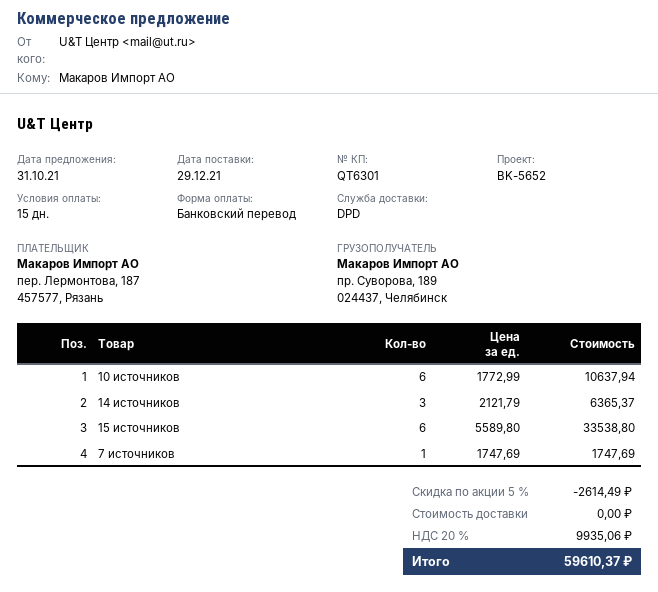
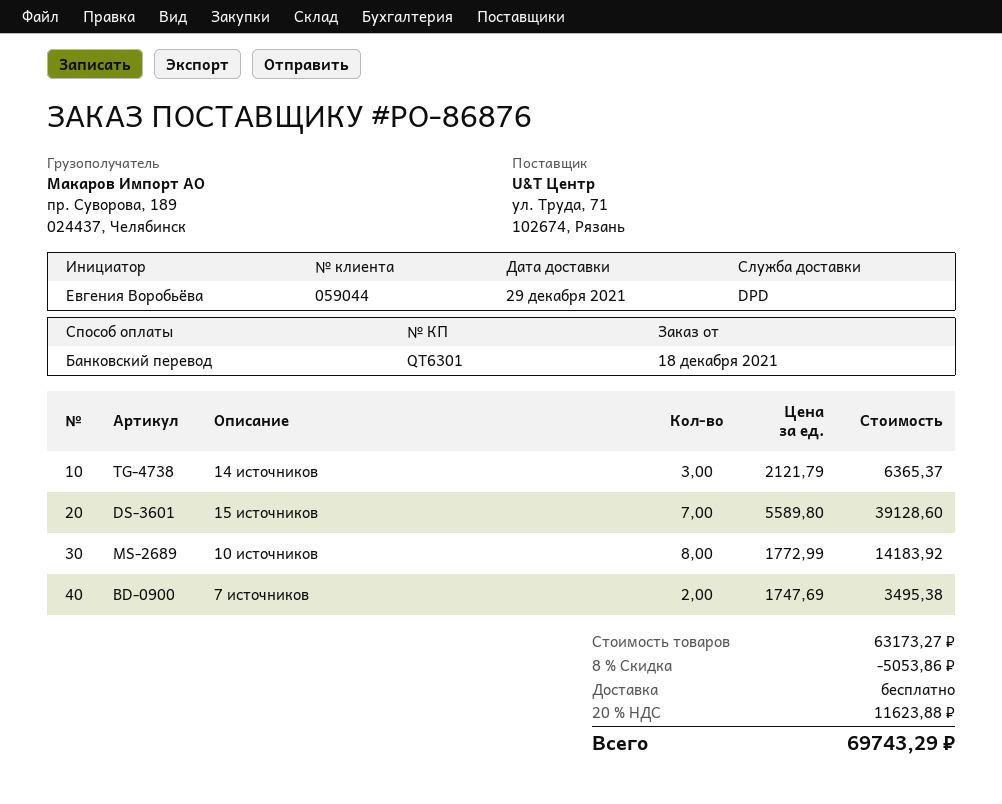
10 источников: 6 x 1772.99 = 10637.94 -> 8 x 1772.99 = 14183.92
15 источников: 6 x 5589.80 = 33538.80 -> 7 x 5589.80 = 39128.60
7 источников: 1 x 1747.69 = 1747.69 -> 2 x 1747.69 = 3495.38
discount: 5% = 2614.49 -> 8% = 5053.86
tax: 20% = 9935.06 -> 20% = 11623.88
total: 59610.37 -> 69743.29

